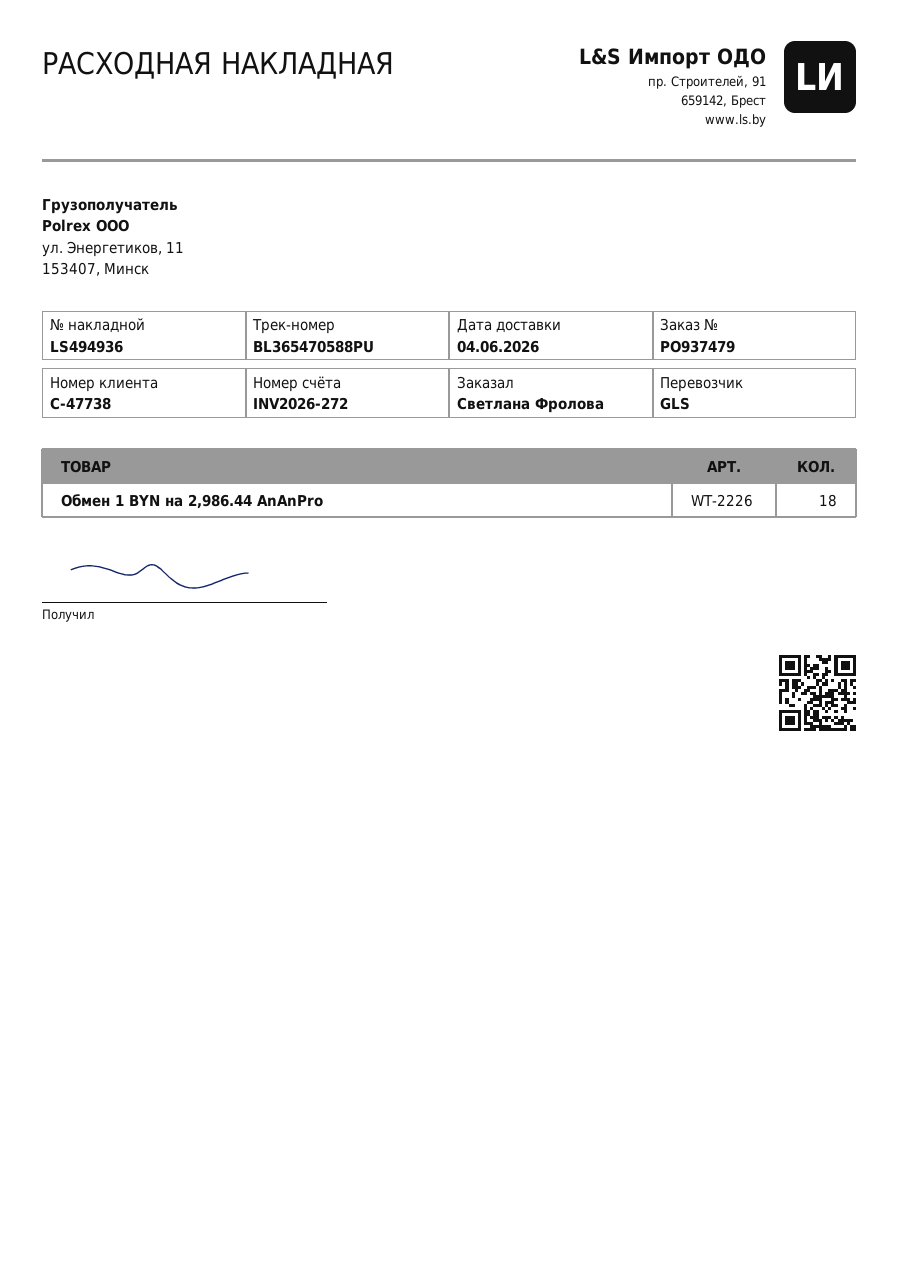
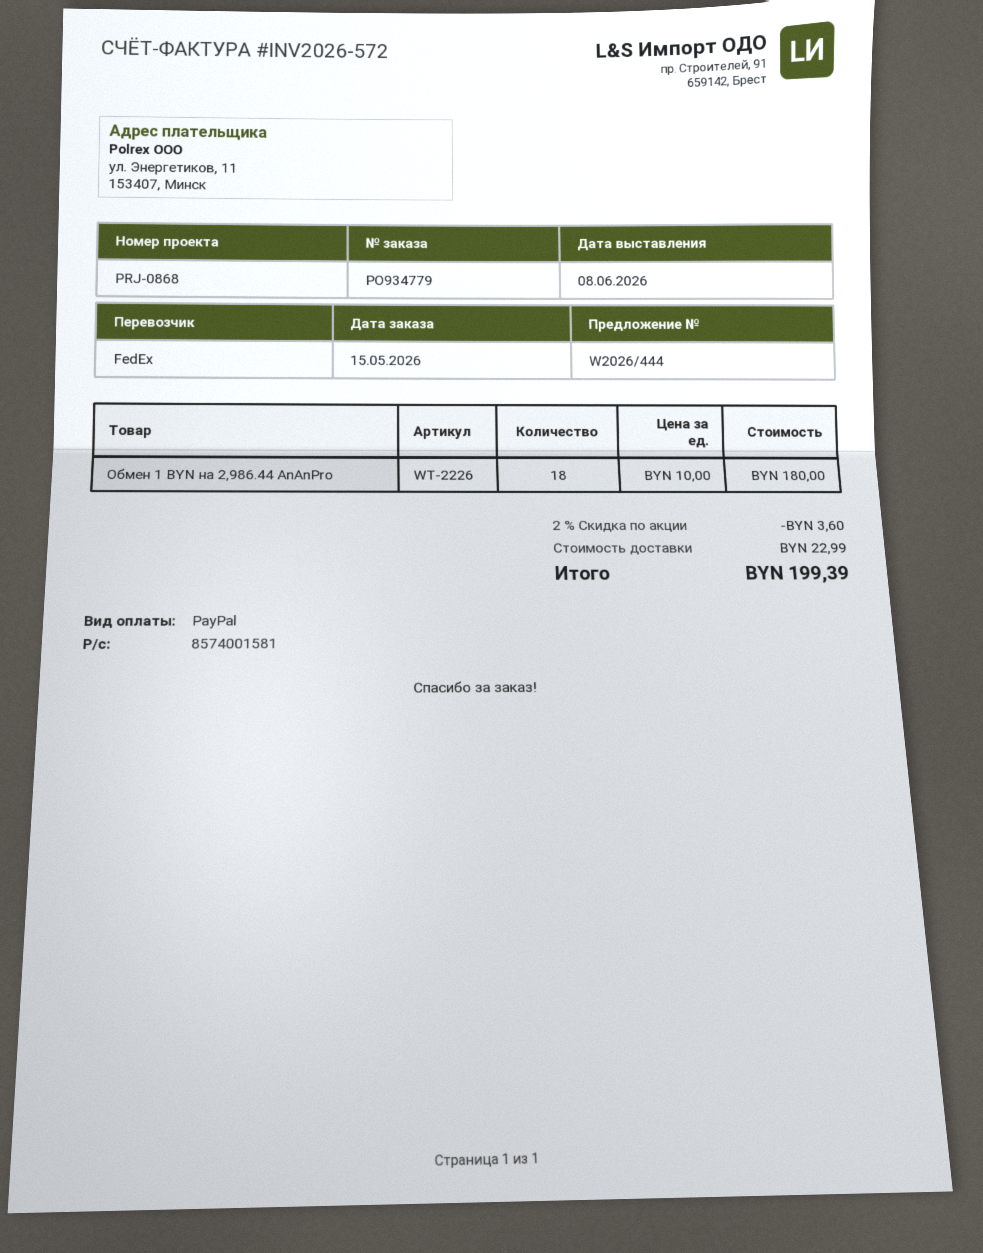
order number: PO937479 -> PO934779
invoice number: INV2026-272 -> INV2026-572
shipping method: GLS -> FedEx

